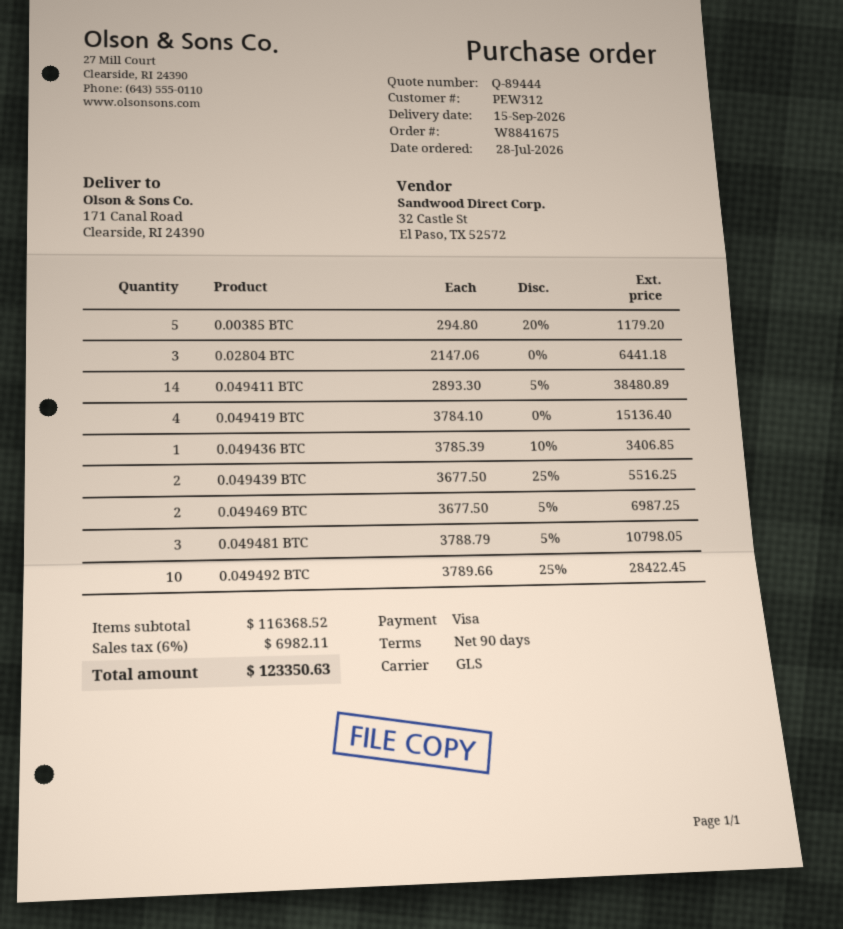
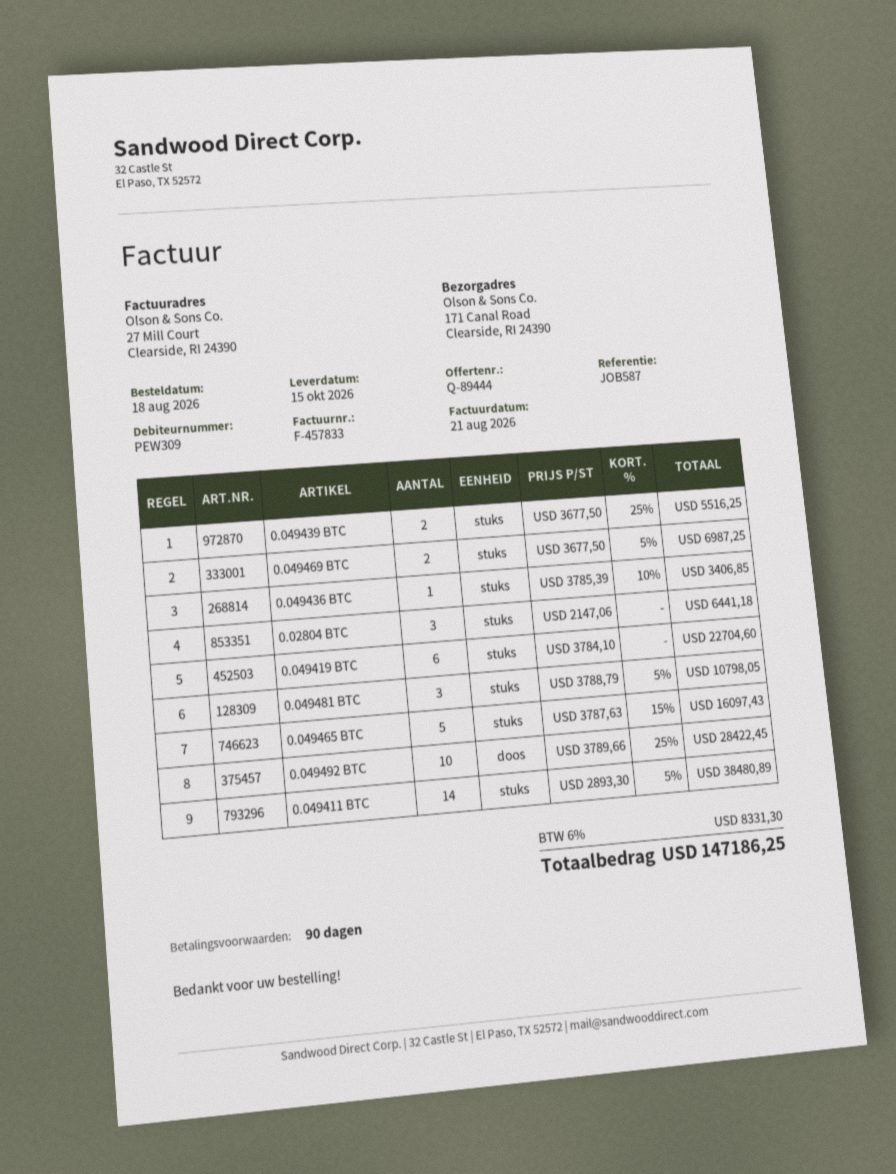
order date: 2026-07-28 -> 2026-08-18
delivery date: 2026-09-15 -> 2026-10-15
customer number: PEW312 -> PEW309
0.00385 BTC: 5 x 294.80 - 20% = 1179.20 -> none
0.049419 BTC: 4 x 3784.10 = 15136.40 -> 6 x 3784.10 = 22704.60
0.049465 BTC: none -> 5 x 3787.63 - 15% = 16097.43
tax: 6% = 6982.11 -> 6% = 8331.30
total: 123350.63 -> 147186.25

